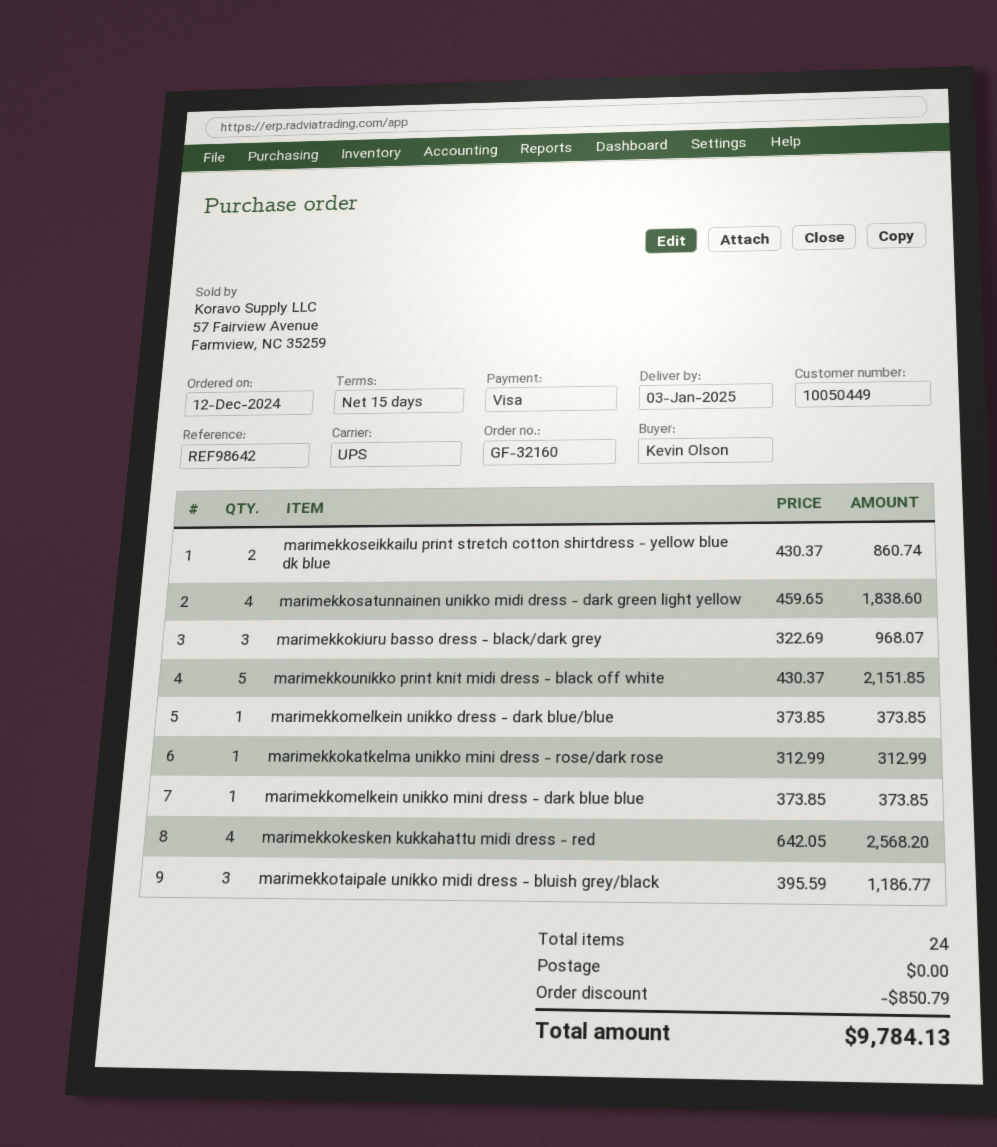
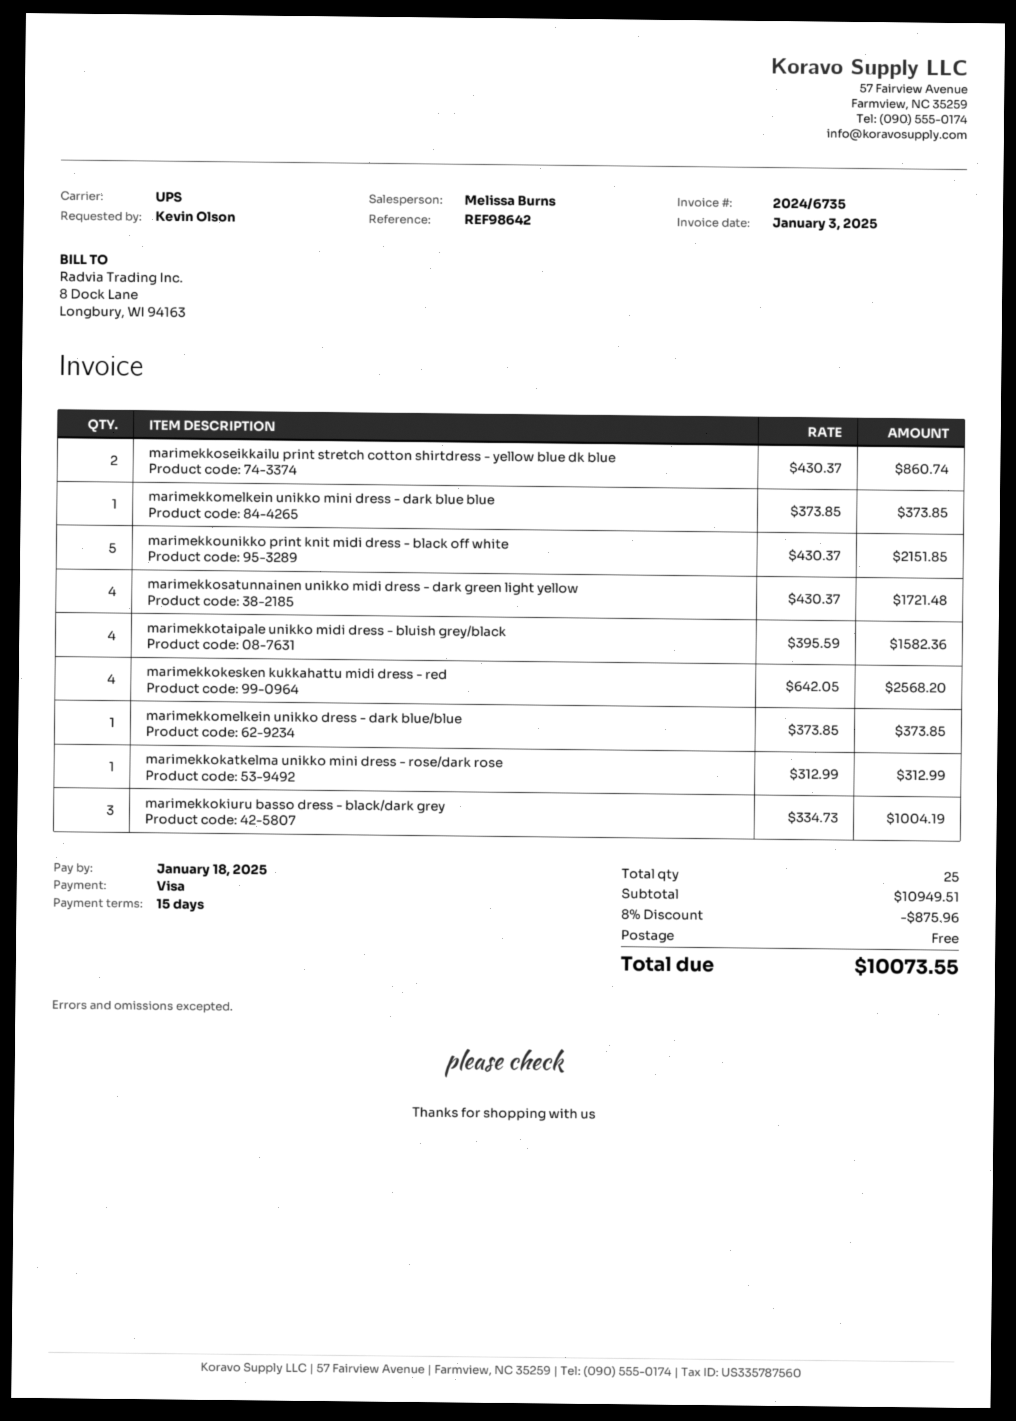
marimekkosatunnainen unikko midi dress - dark green light yellow: 4 x 459.65 = 1838.60 -> 4 x 430.37 = 1721.48
marimekkokiuru basso dress - black/dark grey: 3 x 322.69 = 968.07 -> 3 x 334.73 = 1004.19
marimekkotaipale unikko midi dress - bluish grey/black: 3 x 395.59 = 1186.77 -> 4 x 395.59 = 1582.36
total quantity: 24 -> 25
discount: 850.79 -> 875.96
total: 9784.13 -> 10073.55

